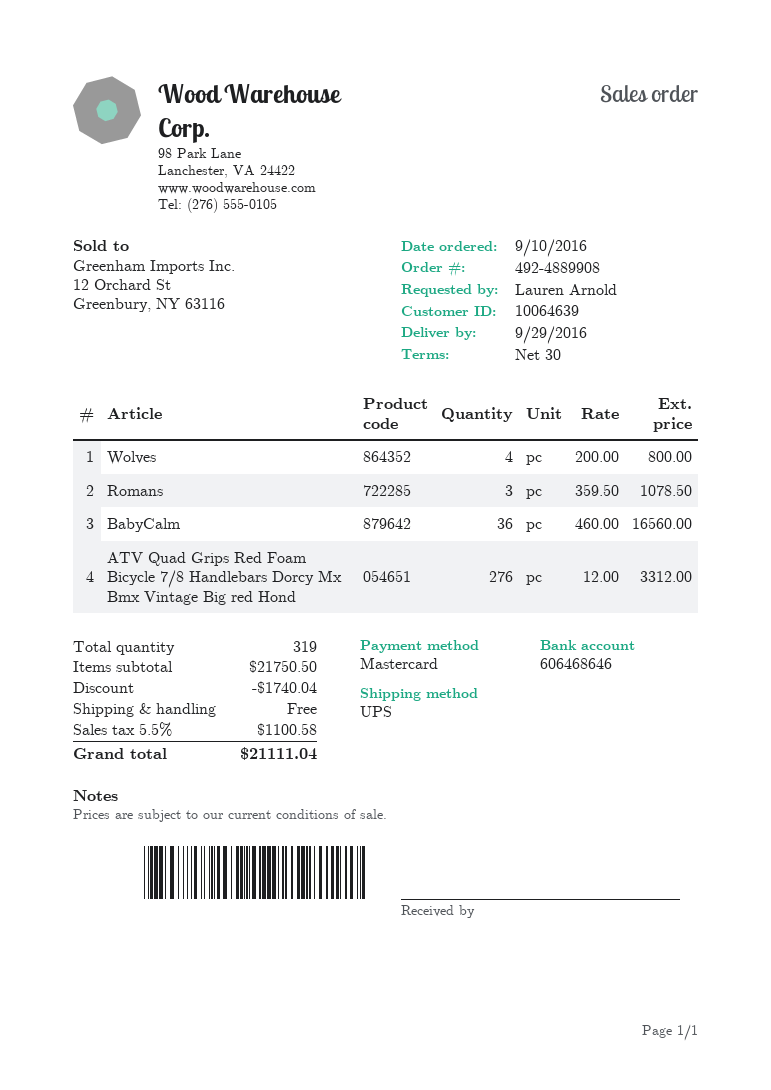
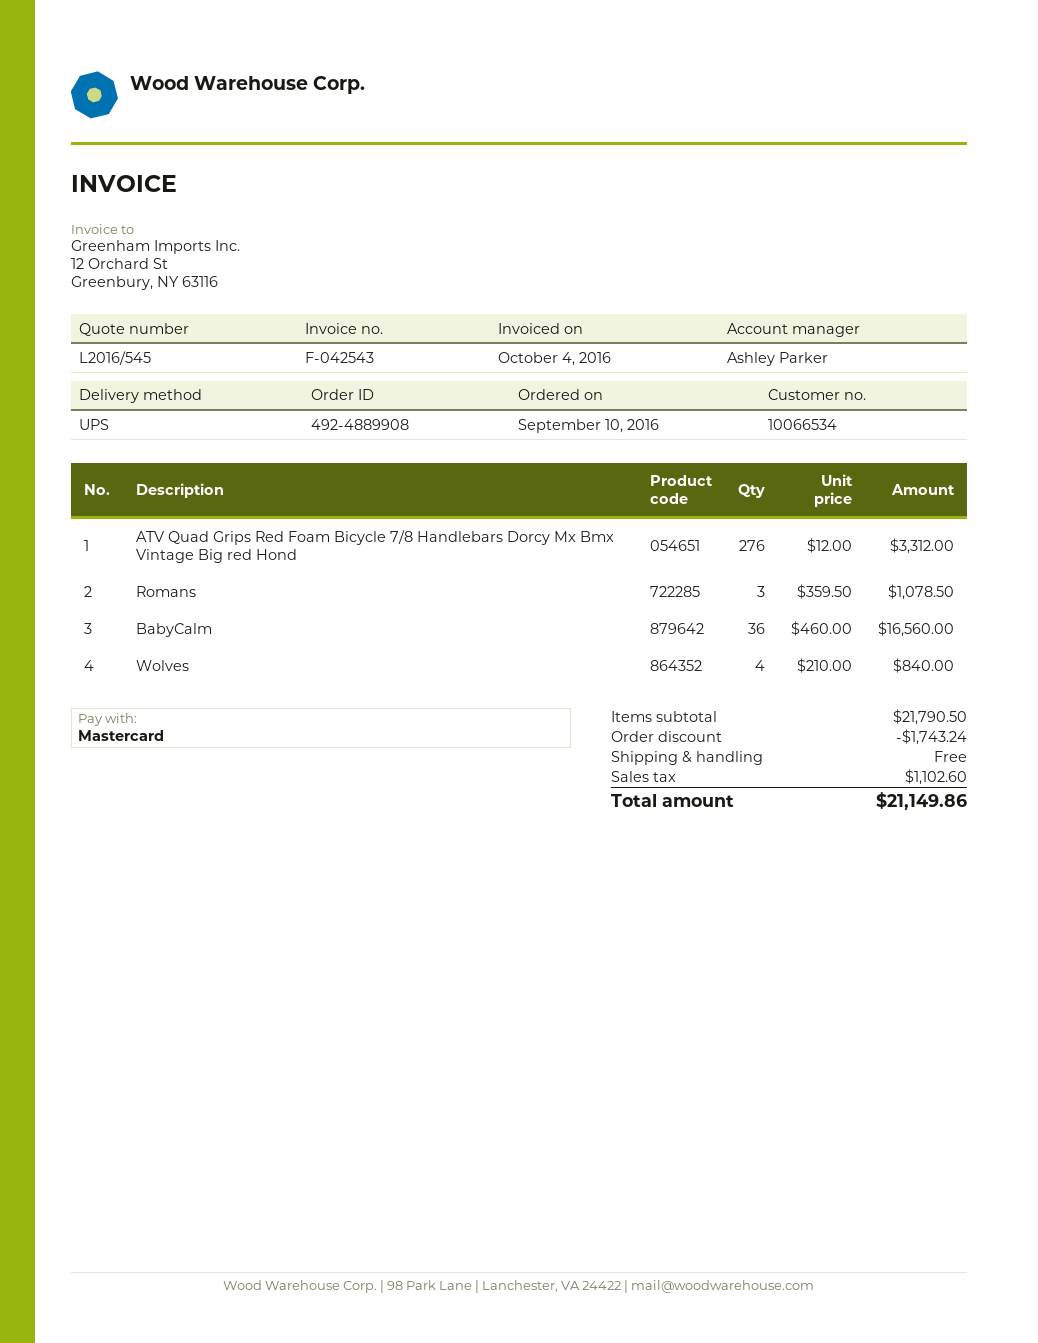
customer number: 10064639 -> 10066534
Wolves: 4 x 200.00 = 800.00 -> 4 x 210.00 = 840.00
subtotal: 21750.50 -> 21790.50
discount: 1740.04 -> 1743.24
tax: 1100.58 -> 1102.60
total: 21111.04 -> 21149.86

